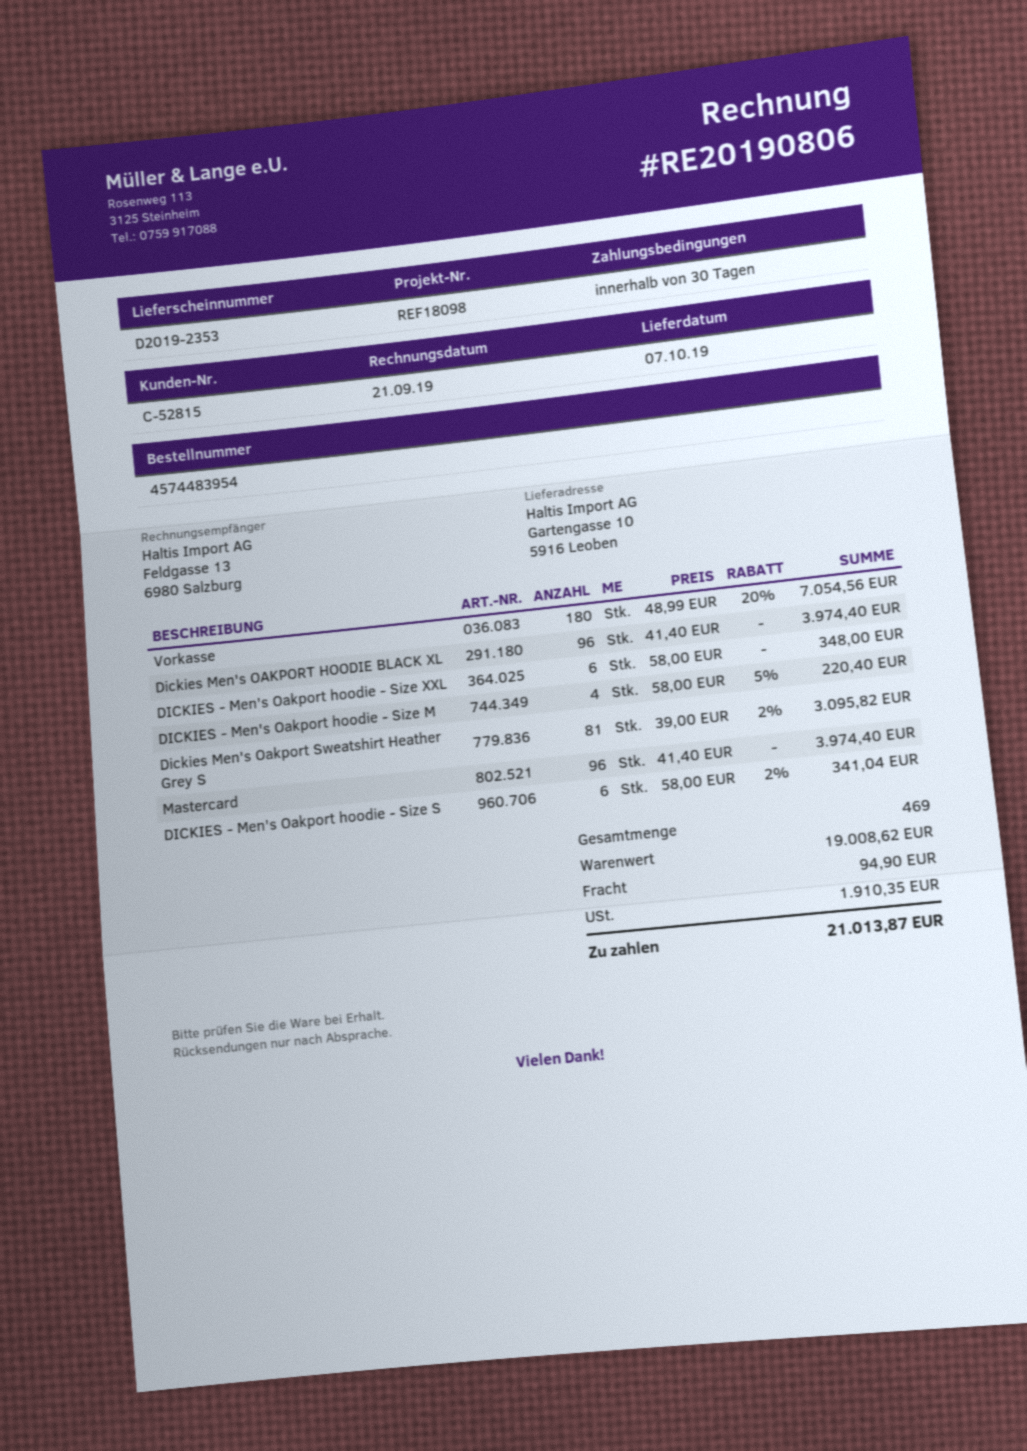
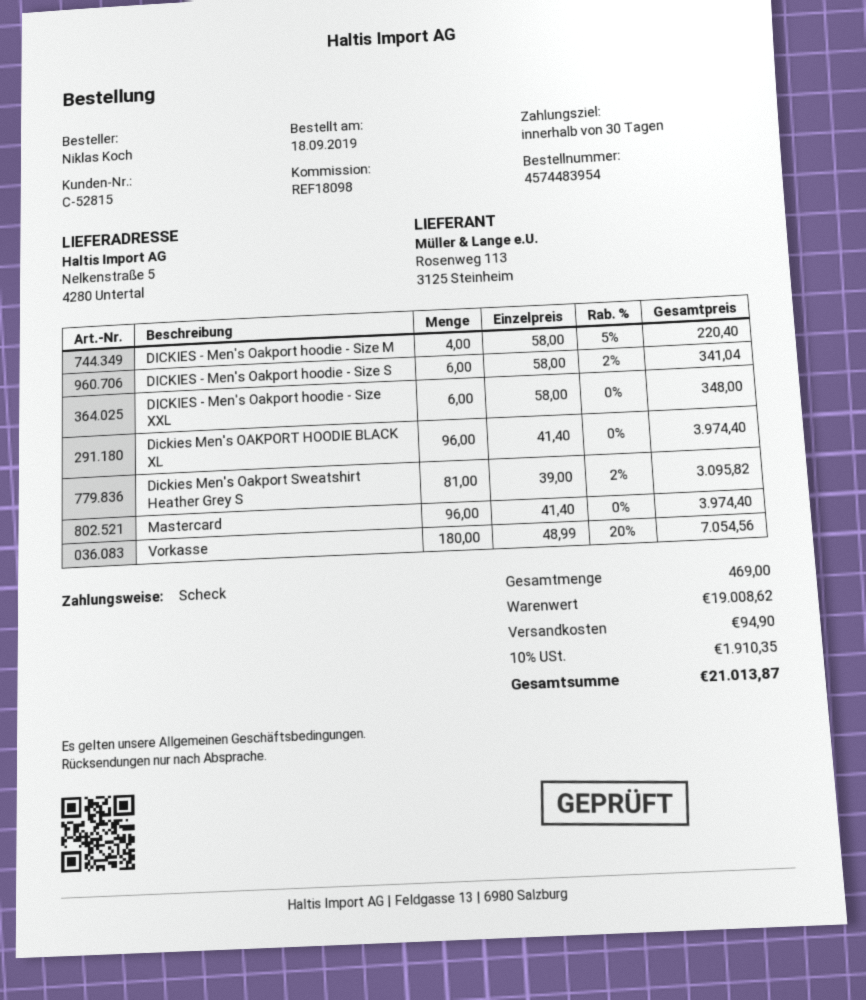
ship to: Gartengasse 10, 5916 Leoben -> Nelkenstraße 5, 4280 Untertal

